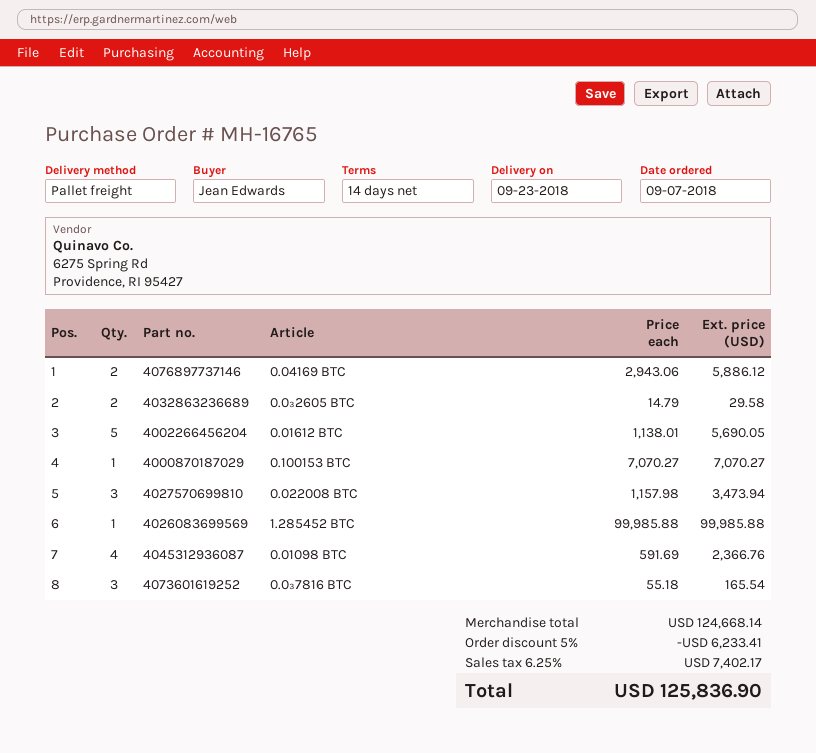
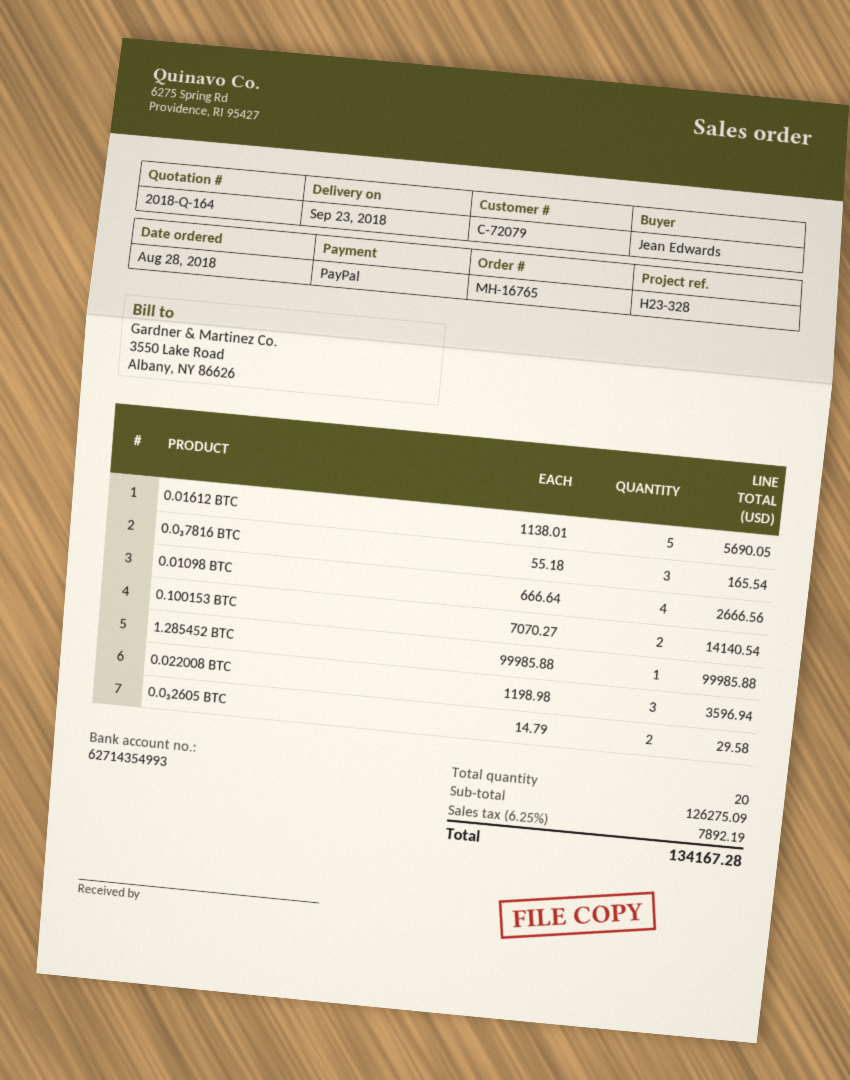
order date: 2018-09-07 -> 2018-08-28
0.04169 BTC: 2 x 2943.06 = 5886.12 -> none
0.100153 BTC: 1 x 7070.27 = 7070.27 -> 2 x 7070.27 = 14140.54
0.022008 BTC: 3 x 1157.98 = 3473.94 -> 3 x 1198.98 = 3596.94
0.01098 BTC: 4 x 591.69 = 2366.76 -> 4 x 666.64 = 2666.56
subtotal: 124668.14 -> 126275.09
discount: 5% = 6233.41 -> none
tax: 6.25% = 7402.17 -> 6.25% = 7892.19
total: 125836.90 -> 134167.28

